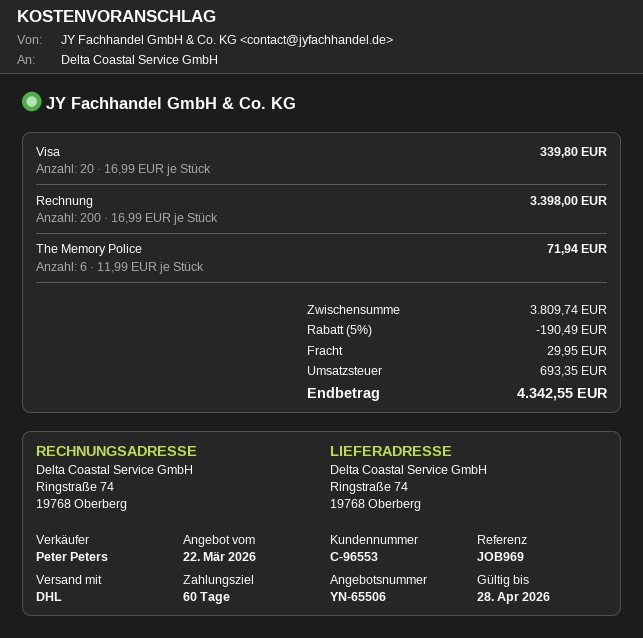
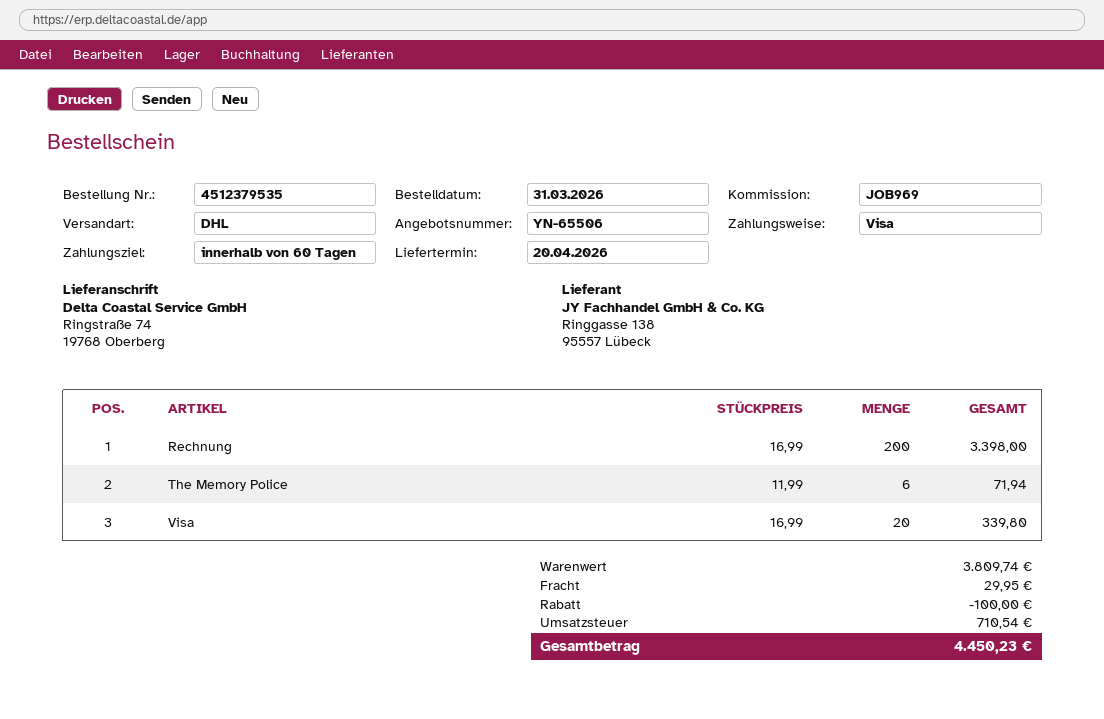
discount: 190.49 -> 100.00
tax: 693.35 -> 710.54
total: 4342.55 -> 4450.23

